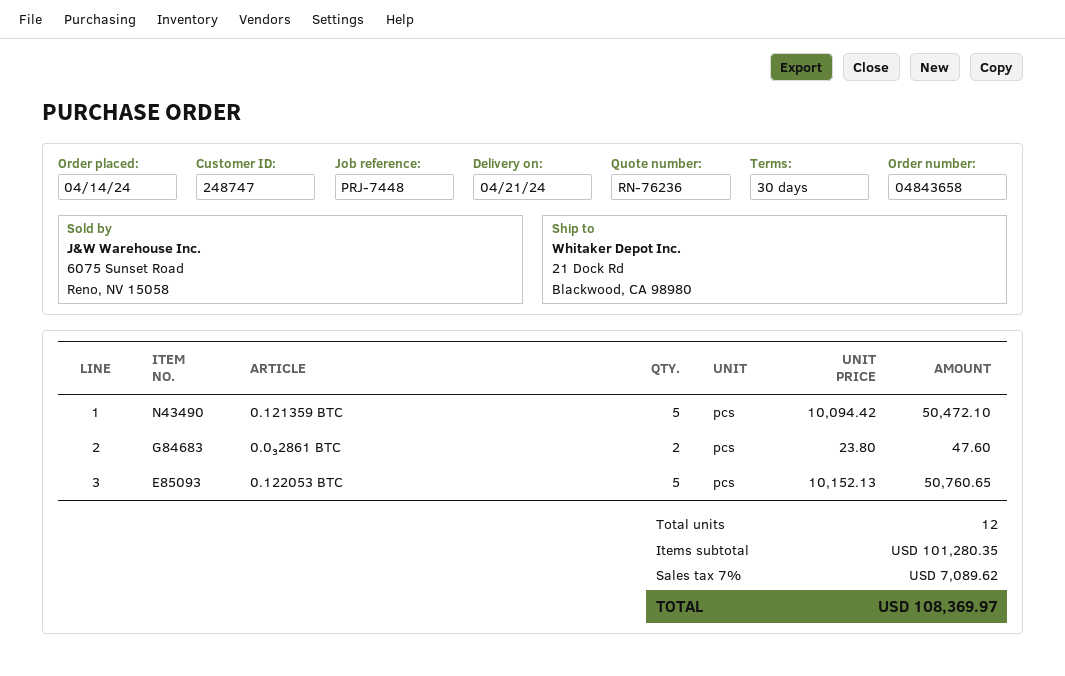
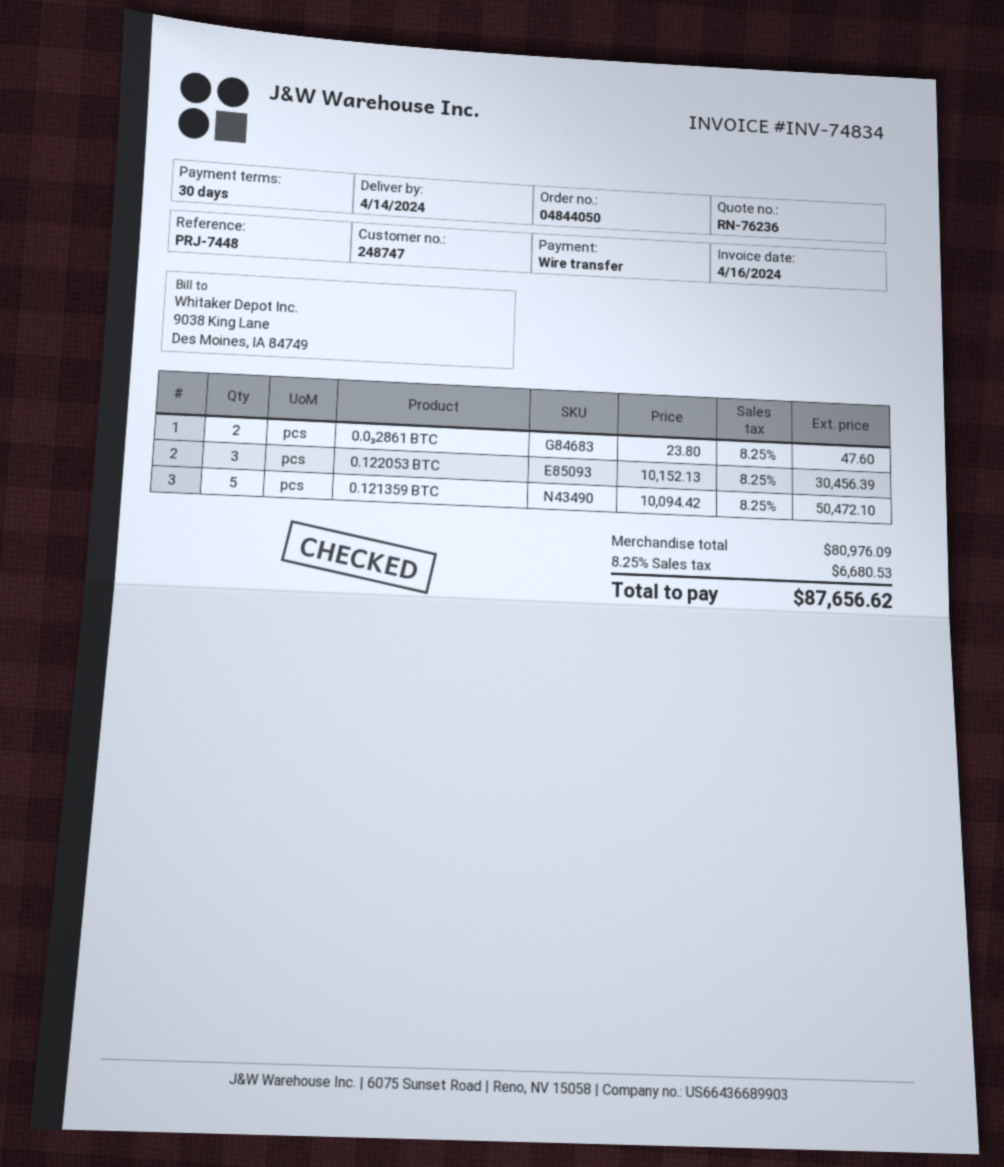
order number: 04843658 -> 04844050
delivery date: 2024-04-21 -> 2024-04-14
0.122053 BTC: 5 x 10152.13 = 50760.65 -> 3 x 10152.13 = 30456.39
subtotal: 101280.35 -> 80976.09
tax: 7% = 7089.62 -> 8.25% = 6680.53
total: 108369.97 -> 87656.62

